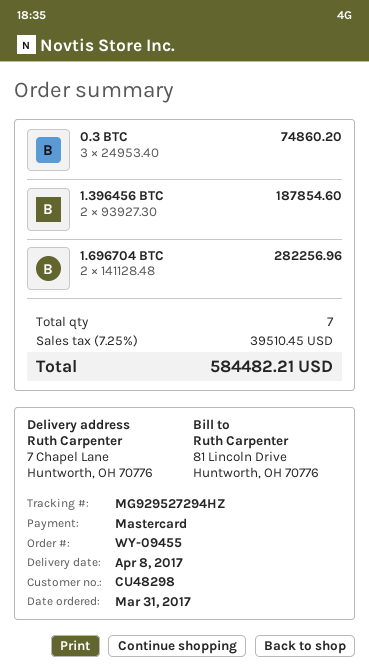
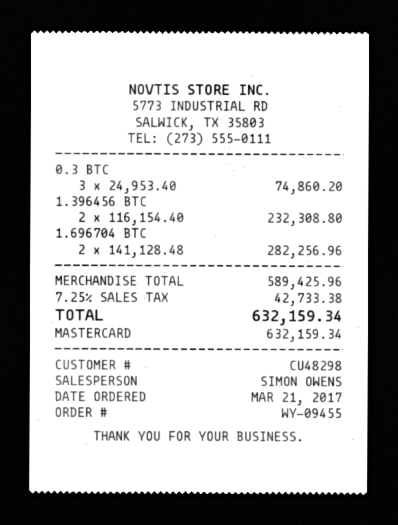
order date: 2017-03-31 -> 2017-03-21
1.396456 BTC: 2 x 93927.30 = 187854.60 -> 2 x 116154.40 = 232308.80
tax: 7.25% = 39510.45 -> 7.25% = 42733.38
total: 584482.21 -> 632159.34

